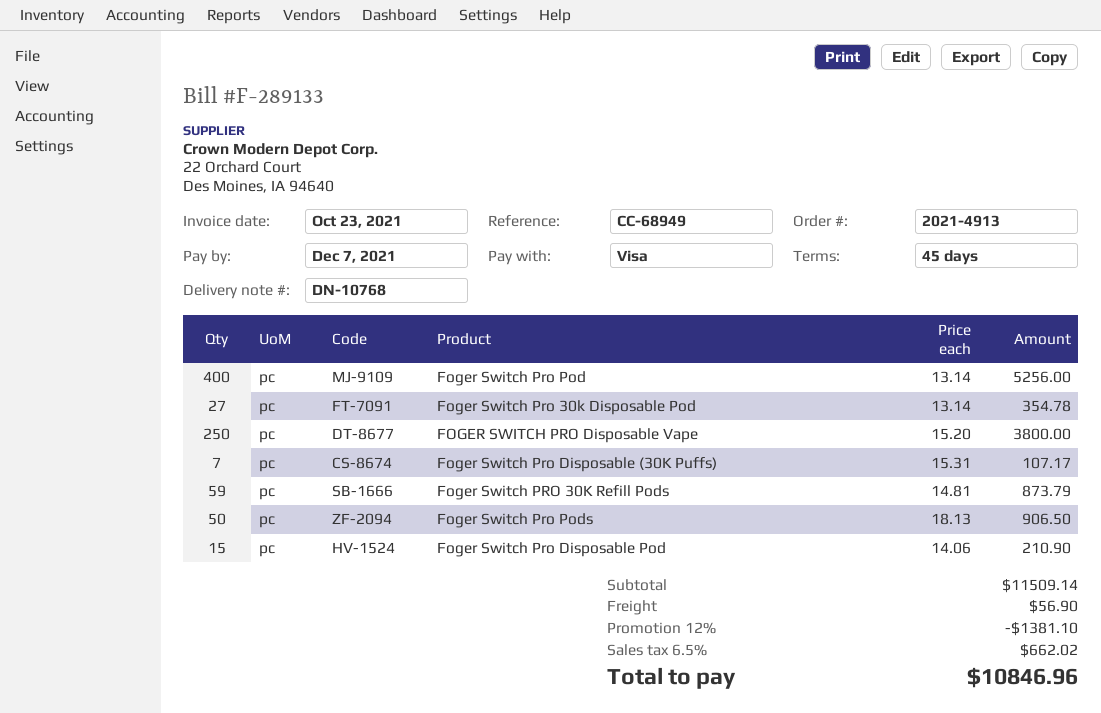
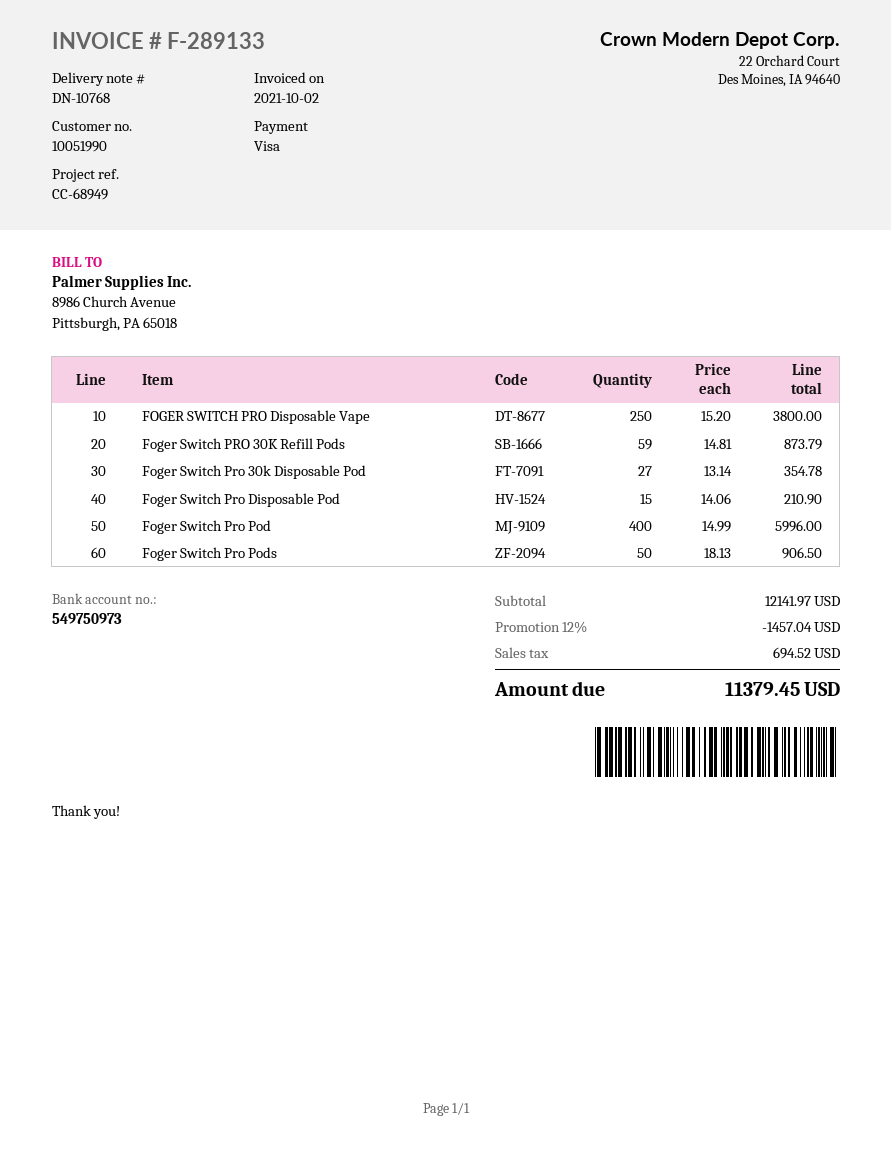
invoice date: 2021-10-23 -> 2021-10-02
Foger Switch Pro Pod: 400 x 13.14 = 5256.00 -> 400 x 14.99 = 5996.00
Foger Switch Pro Disposable (30K Puffs): 7 x 15.31 = 107.17 -> none
subtotal: 11509.14 -> 12141.97
discount: 12% = 1381.10 -> 12% = 1457.04
shipping: 56.90 -> none
tax: 662.02 -> 694.52
total: 10846.96 -> 11379.45

